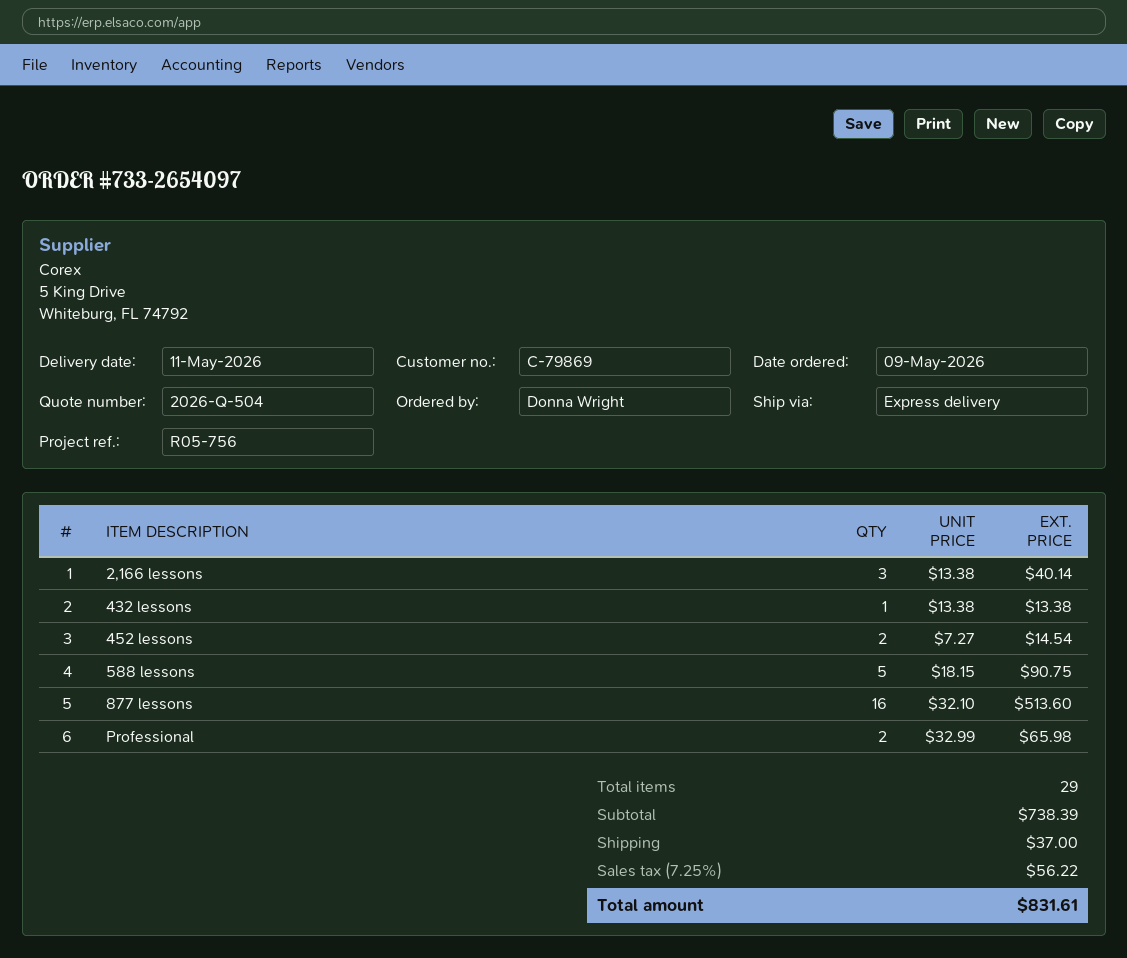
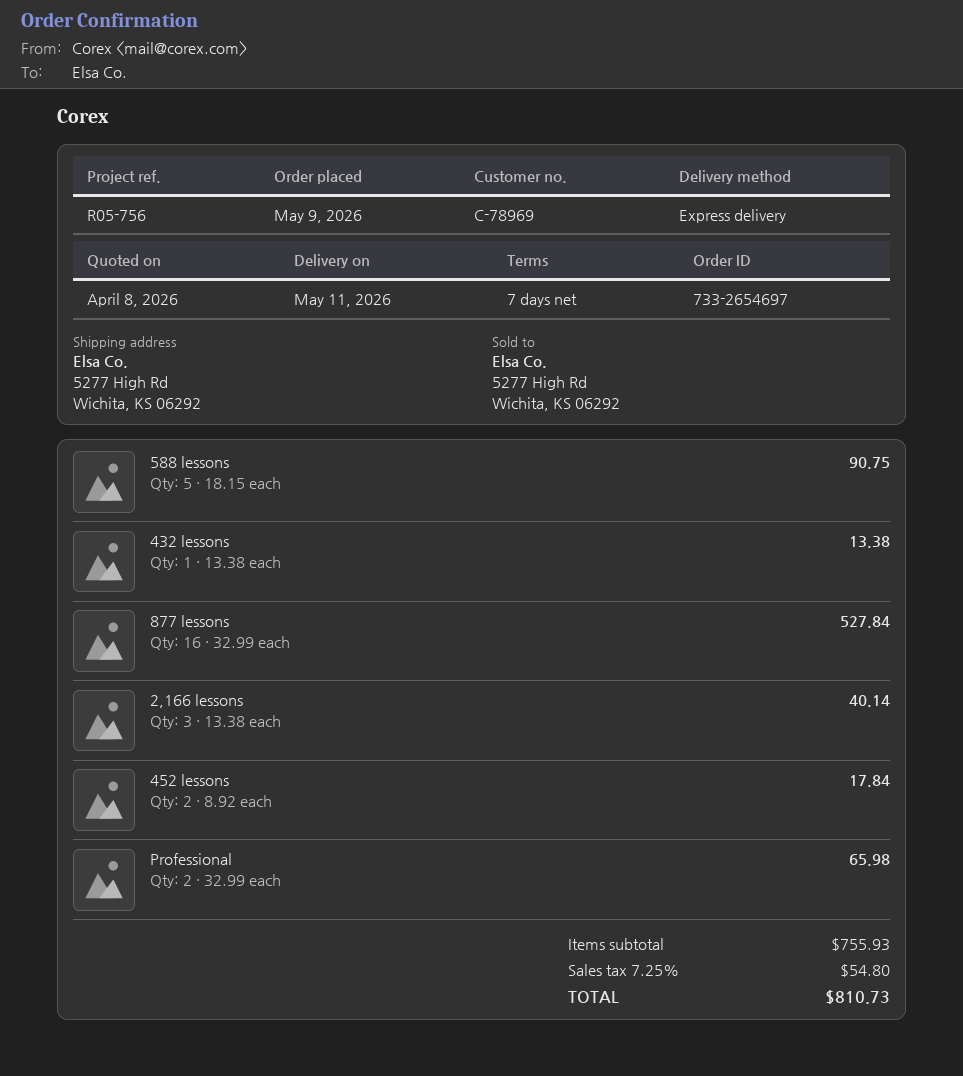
order number: 733-2654097 -> 733-2654697
customer number: C-79869 -> C-78969
452 lessons: 2 x 7.27 = 14.54 -> 2 x 8.92 = 17.84
877 lessons: 16 x 32.10 = 513.60 -> 16 x 32.99 = 527.84
subtotal: 738.39 -> 755.93
shipping: 37.00 -> none
tax: 7.25% = 56.22 -> 7.25% = 54.80
total: 831.61 -> 810.73

